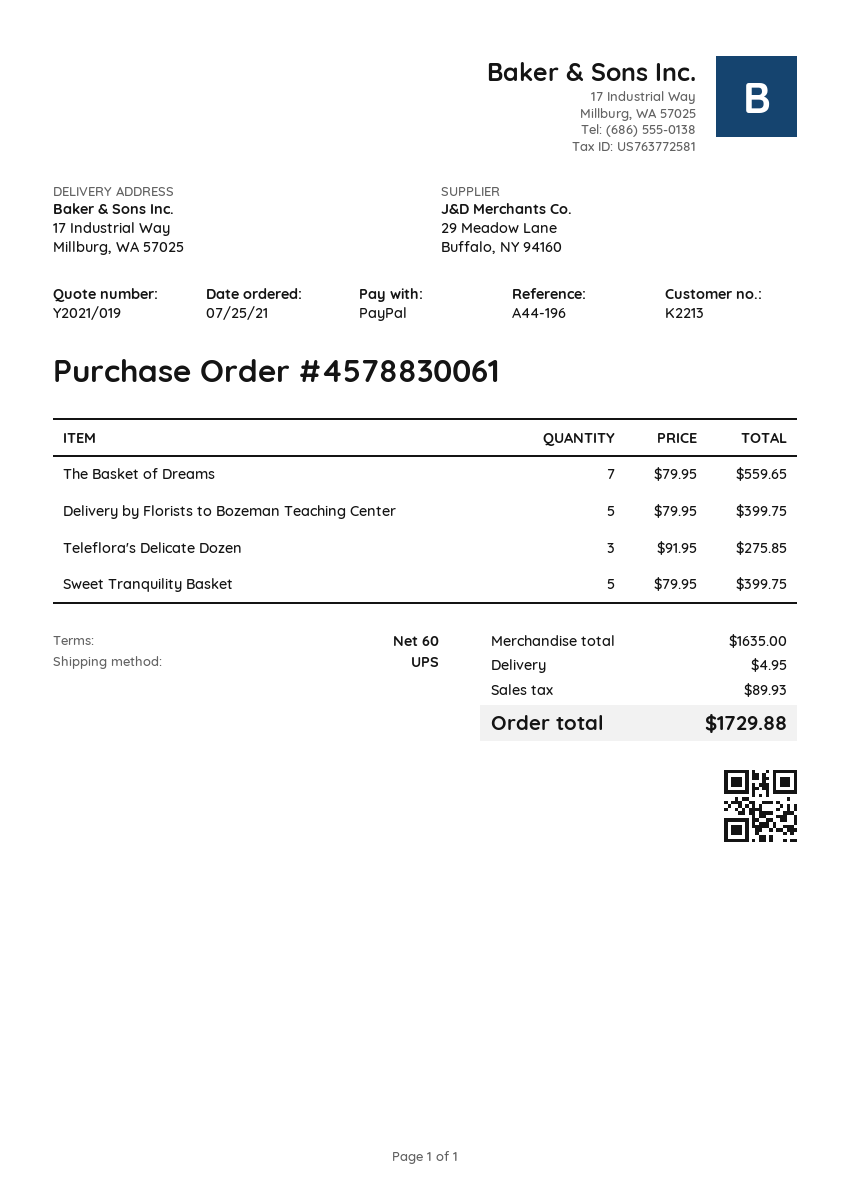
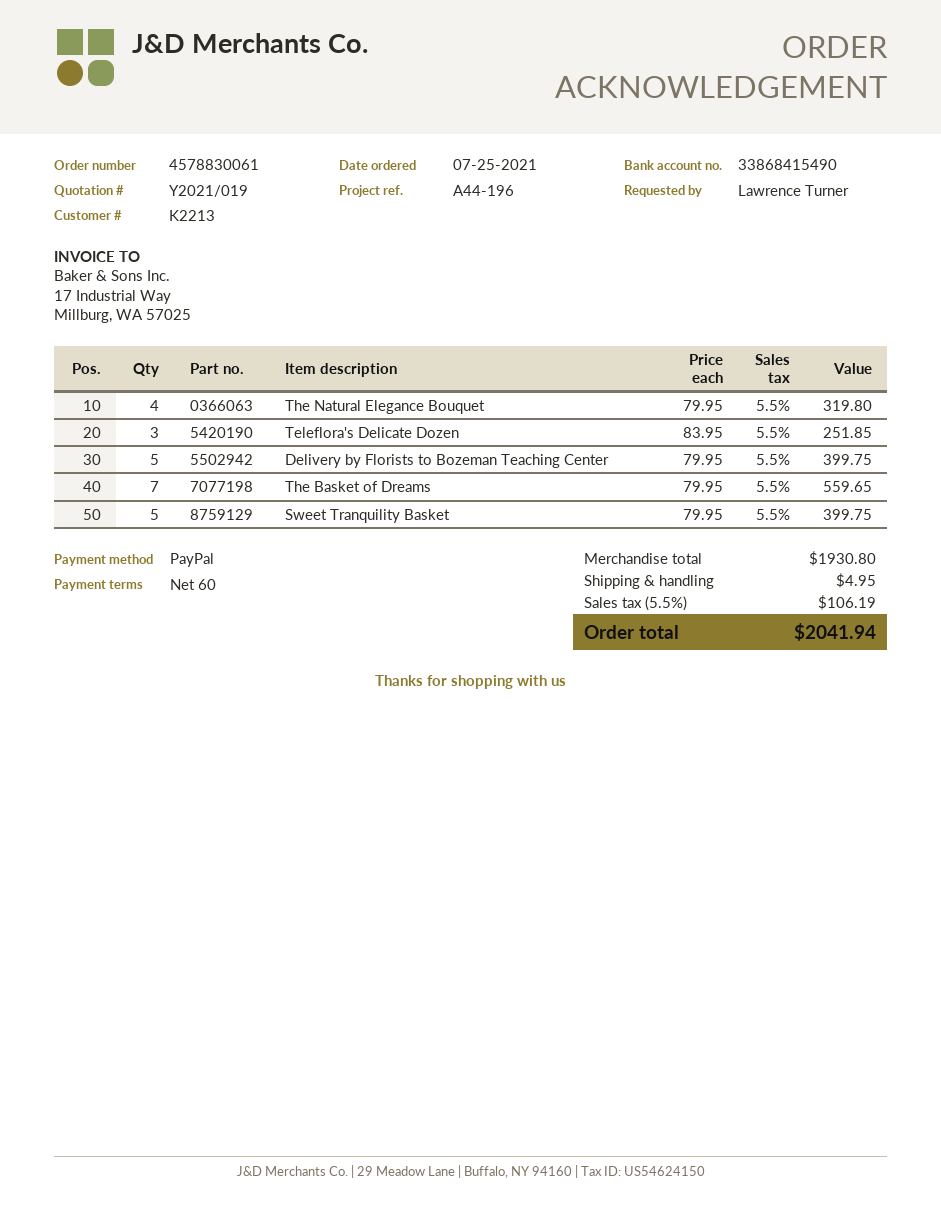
Teleflora's Delicate Dozen: 3 x 91.95 = 275.85 -> 3 x 83.95 = 251.85
The Natural Elegance Bouquet: none -> 4 x 79.95 = 319.80
subtotal: 1635.00 -> 1930.80
tax: 89.93 -> 106.19
total: 1729.88 -> 2041.94

